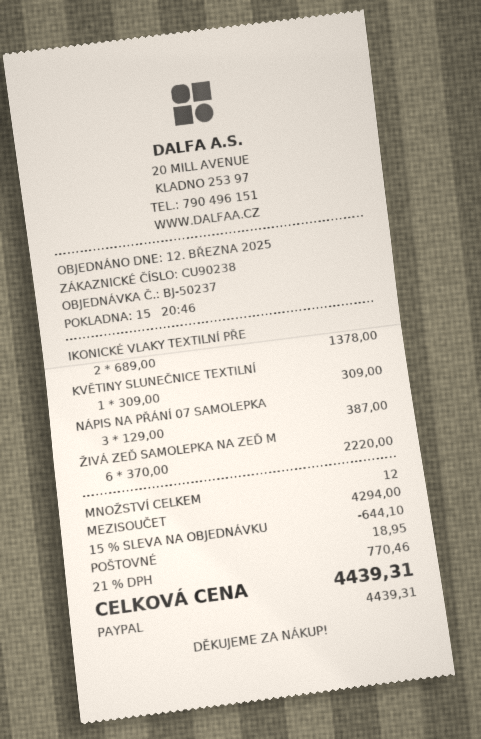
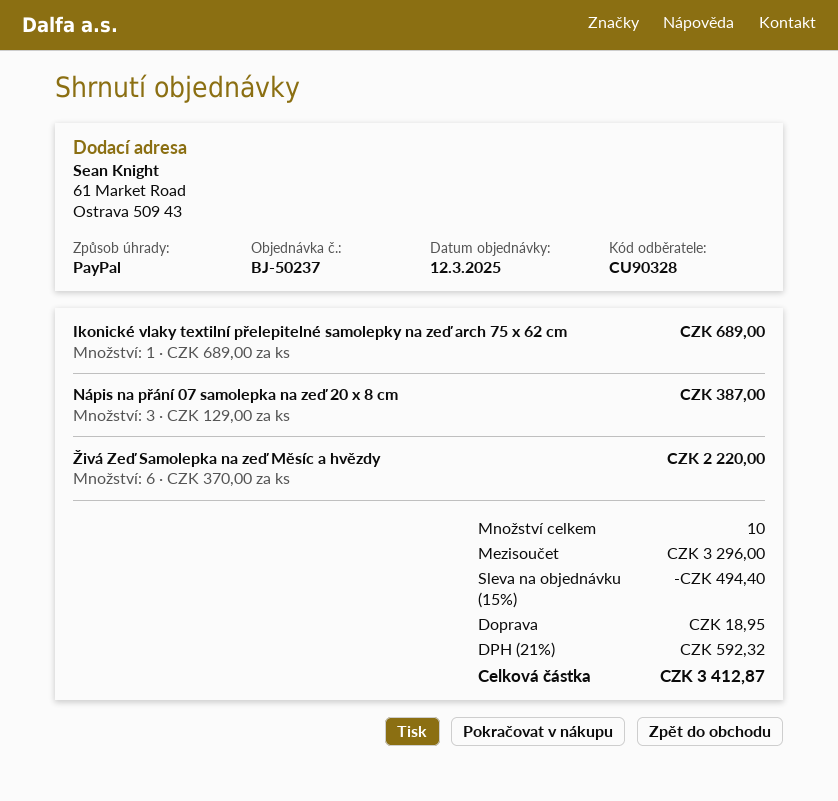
customer number: CU90238 -> CU90328
IKONICKÉ VLAKY TEXTILNÍ PŘE: 2 x 689.00 = 1378.00 -> 1 x 689.00 = 689.00
KVĚTINY SLUNEČNICE TEXTILNÍ: 1 x 309.00 = 309.00 -> none
total quantity: 12 -> 10
subtotal: 4294.00 -> 3296.00
discount: 15% = 644.10 -> 15% = 494.40
tax: 21% = 770.46 -> 21% = 592.32
total: 4439.31 -> 3412.87

